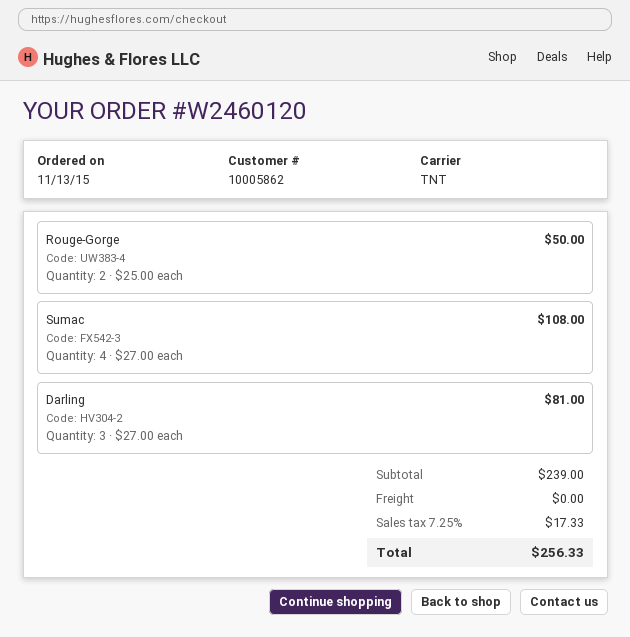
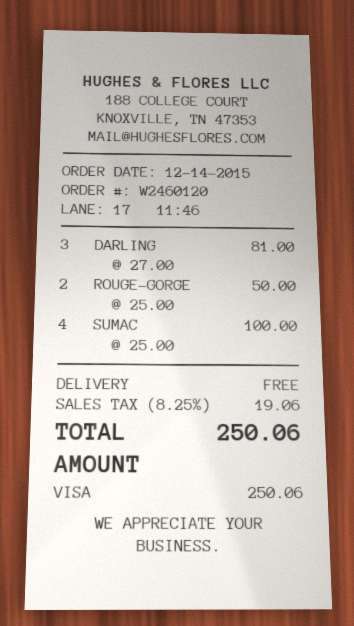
order date: 2015-11-13 -> 2015-12-14
Sumac: 4 x 27.00 = 108.00 -> 4 x 25.00 = 100.00
tax: 7.25% = 17.33 -> 8.25% = 19.06
total: 256.33 -> 250.06

